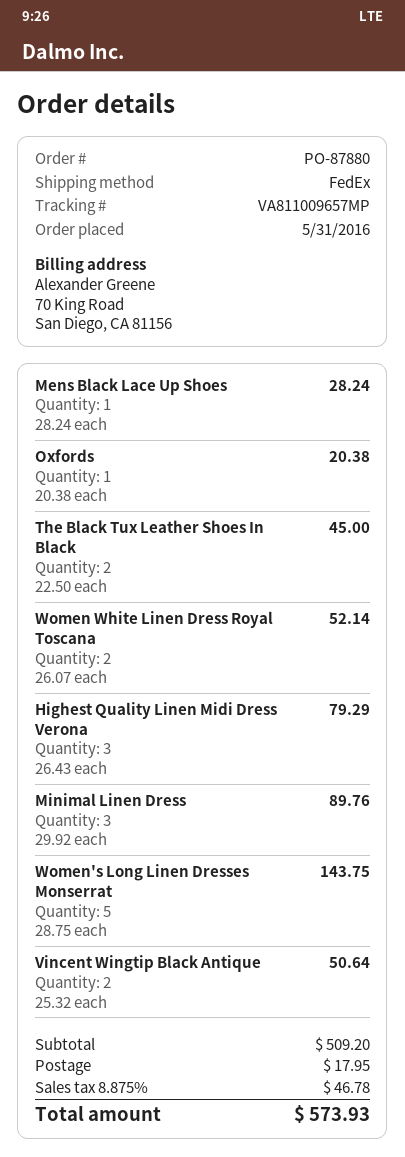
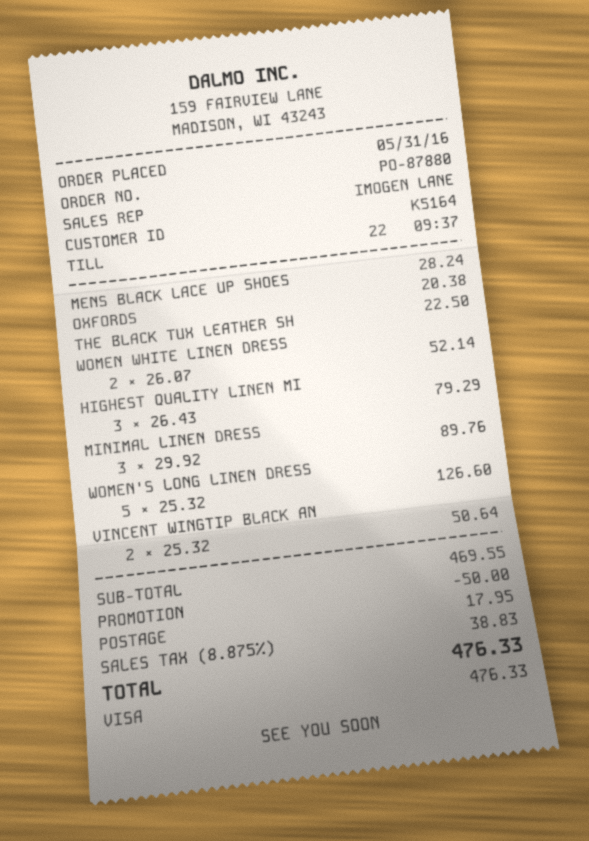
The Black Tux Leather Shoes In Black: 2 x 22.50 = 45.00 -> 1 x 22.50 = 22.50
Women's Long Linen Dresses Monserrat: 5 x 28.75 = 143.75 -> 5 x 25.32 = 126.60
subtotal: 509.20 -> 469.55
discount: none -> 50.00
tax: 8.875% = 46.78 -> 8.875% = 38.83
total: 573.93 -> 476.33

